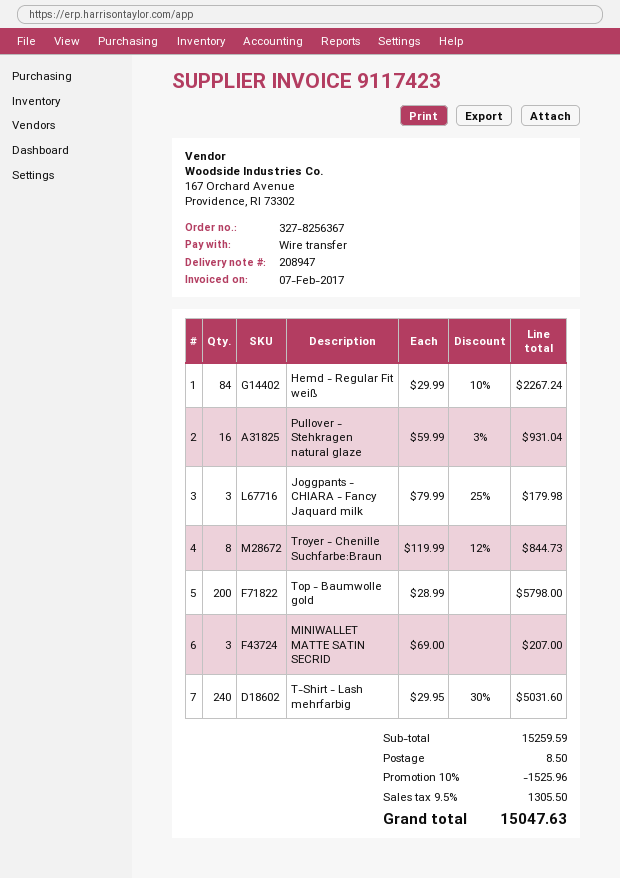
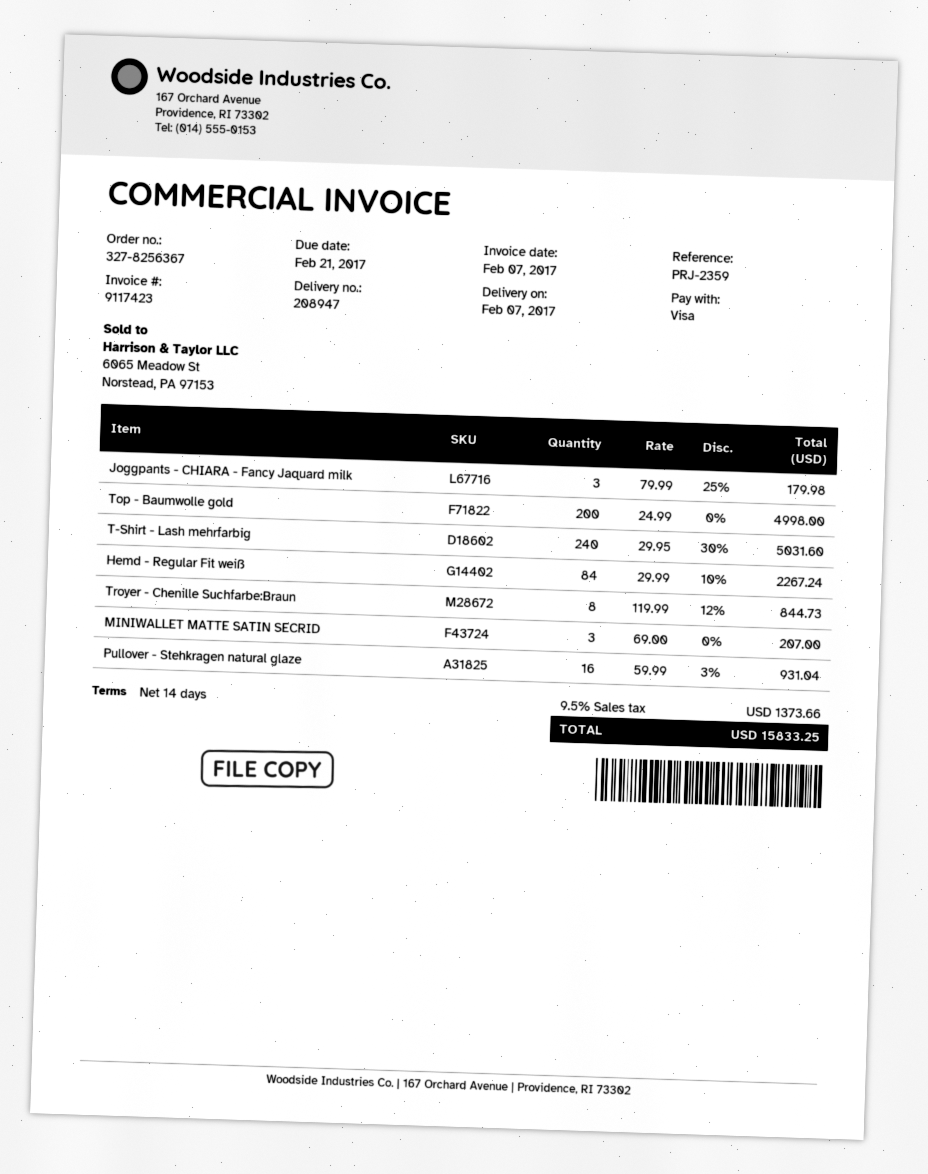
payment method: bank transfer -> Visa
Top - Baumwolle gold: 200 x 28.99 = 5798.00 -> 200 x 24.99 = 4998.00
discount: 10% = 1525.96 -> none
shipping: 8.50 -> none
tax: 9.5% = 1305.50 -> 9.5% = 1373.66
total: 15047.63 -> 15833.25

